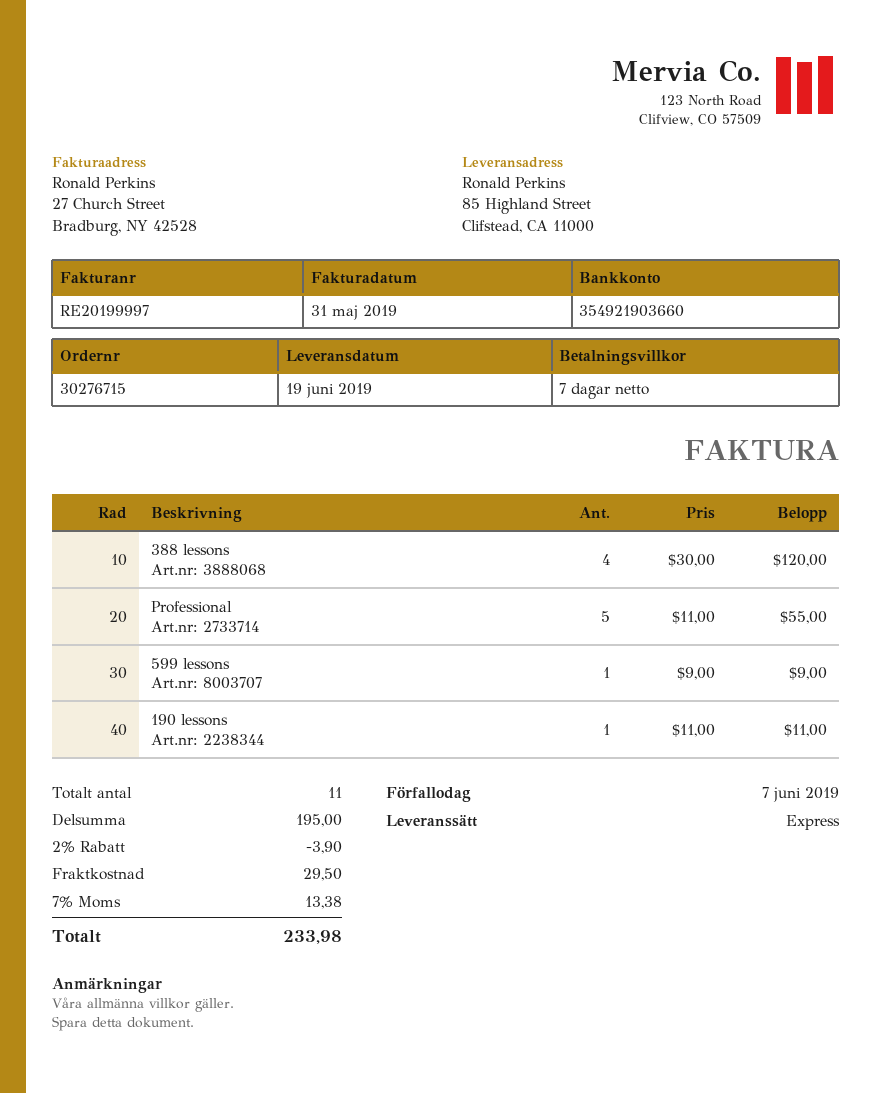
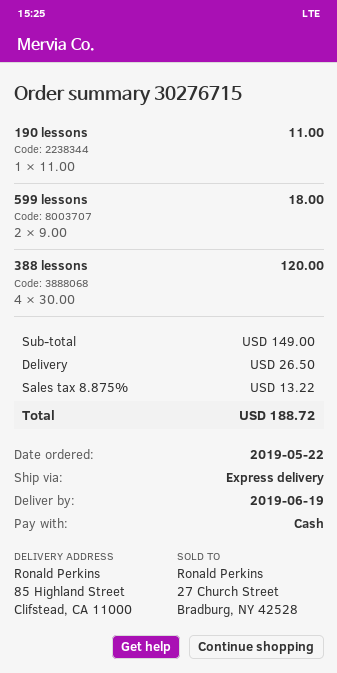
Professional: 5 x 11.00 = 55.00 -> none
599 lessons: 1 x 9.00 = 9.00 -> 2 x 9.00 = 18.00
subtotal: 195.00 -> 149.00
discount: 2% = 3.90 -> none
shipping: 29.50 -> 26.50
tax: 7% = 13.38 -> 8.875% = 13.22
total: 233.98 -> 188.72

